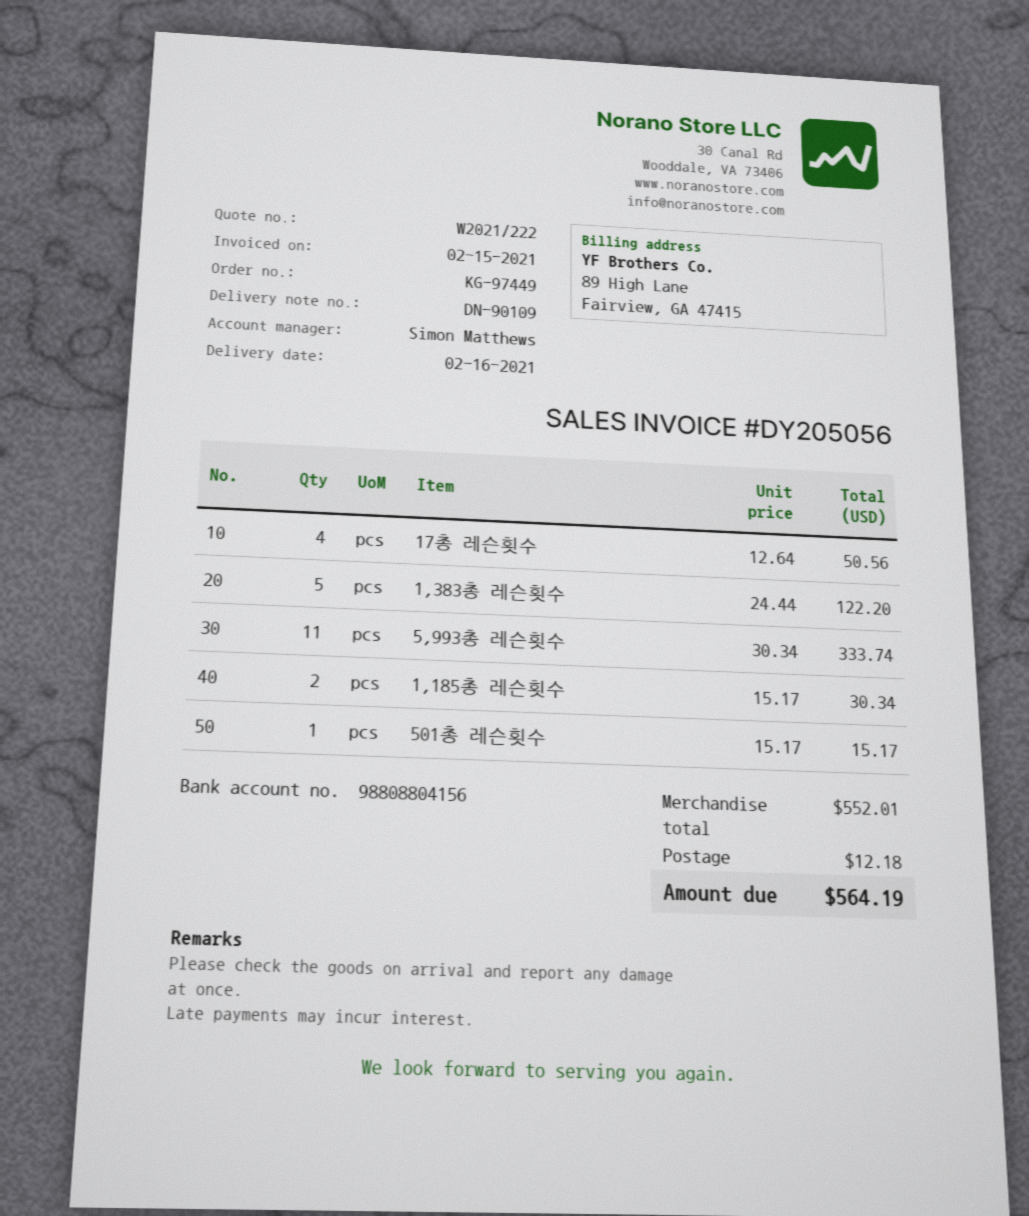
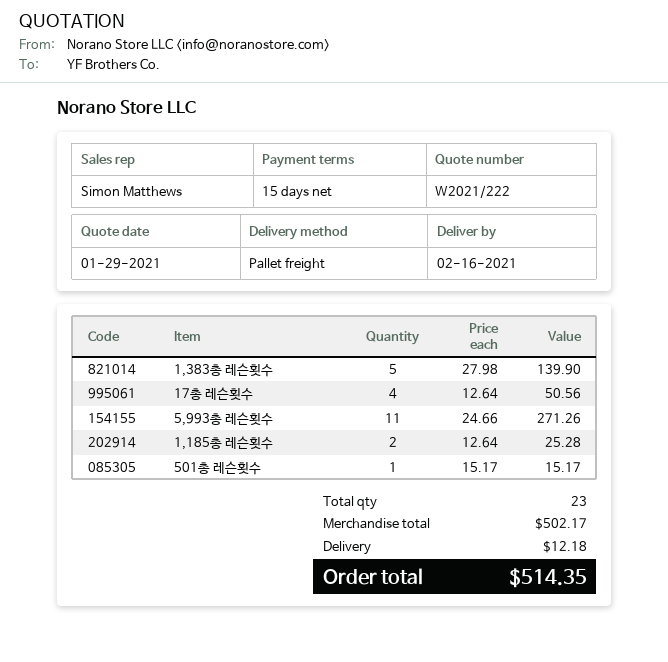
1,383총 레슨횟수: 5 x 24.44 = 122.20 -> 5 x 27.98 = 139.90
5,993총 레슨횟수: 11 x 30.34 = 333.74 -> 11 x 24.66 = 271.26
1,185총 레슨횟수: 2 x 15.17 = 30.34 -> 2 x 12.64 = 25.28
subtotal: 552.01 -> 502.17
total: 564.19 -> 514.35

